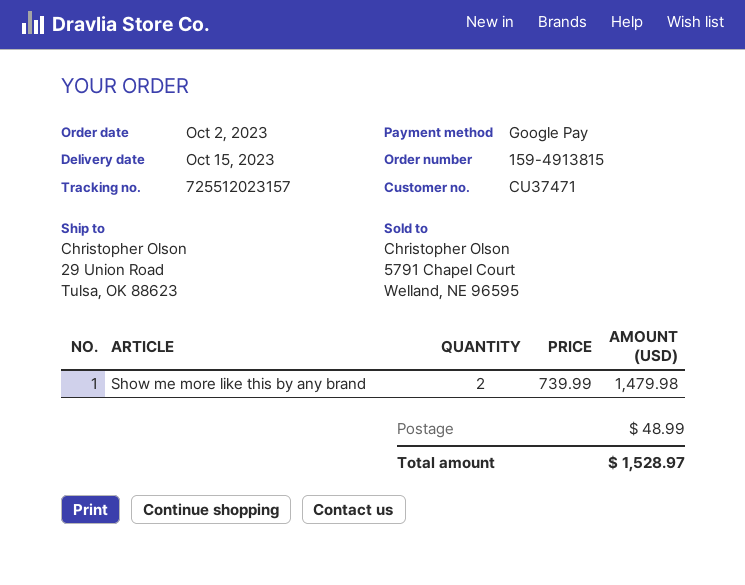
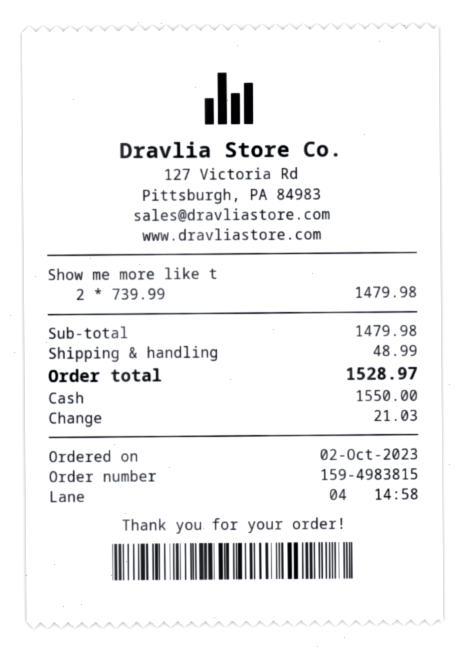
order number: 159-4913815 -> 159-4983815
payment method: Google Pay -> cash

